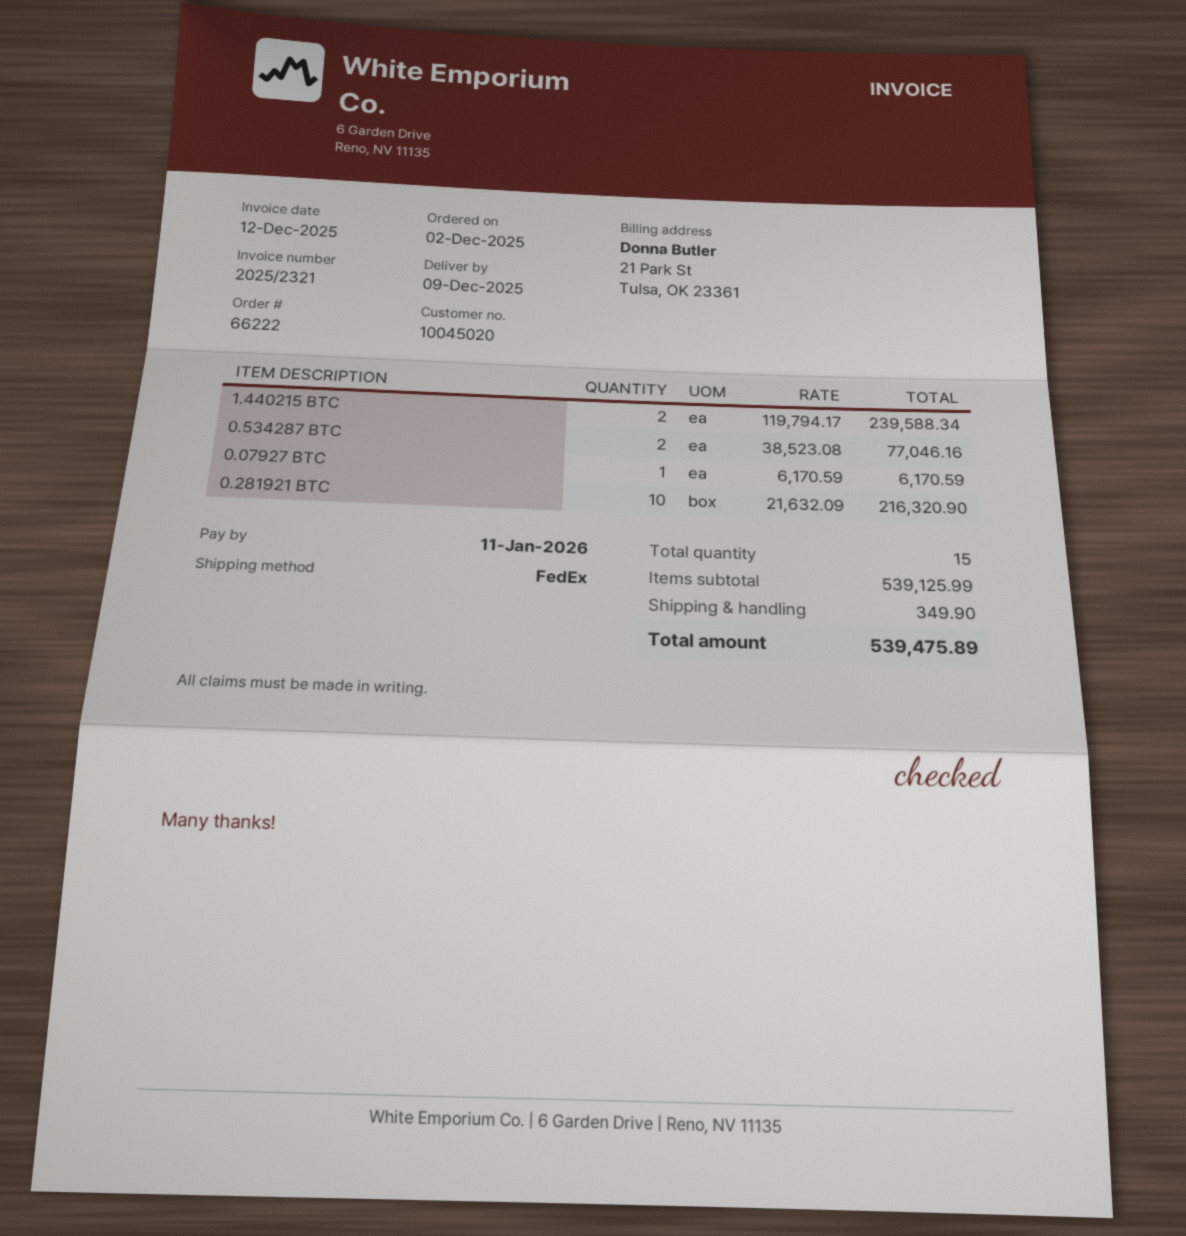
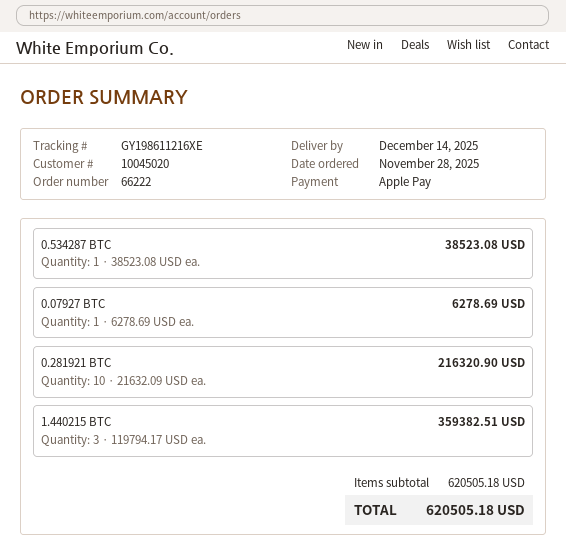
order date: 2025-12-02 -> 2025-11-28
delivery date: 2025-12-09 -> 2025-12-14
1.440215 BTC: 2 x 119794.17 = 239588.34 -> 3 x 119794.17 = 359382.51
0.534287 BTC: 2 x 38523.08 = 77046.16 -> 1 x 38523.08 = 38523.08
0.07927 BTC: 1 x 6170.59 = 6170.59 -> 1 x 6278.69 = 6278.69
subtotal: 539125.99 -> 620505.18
shipping: 349.90 -> none
total: 539475.89 -> 620505.18

